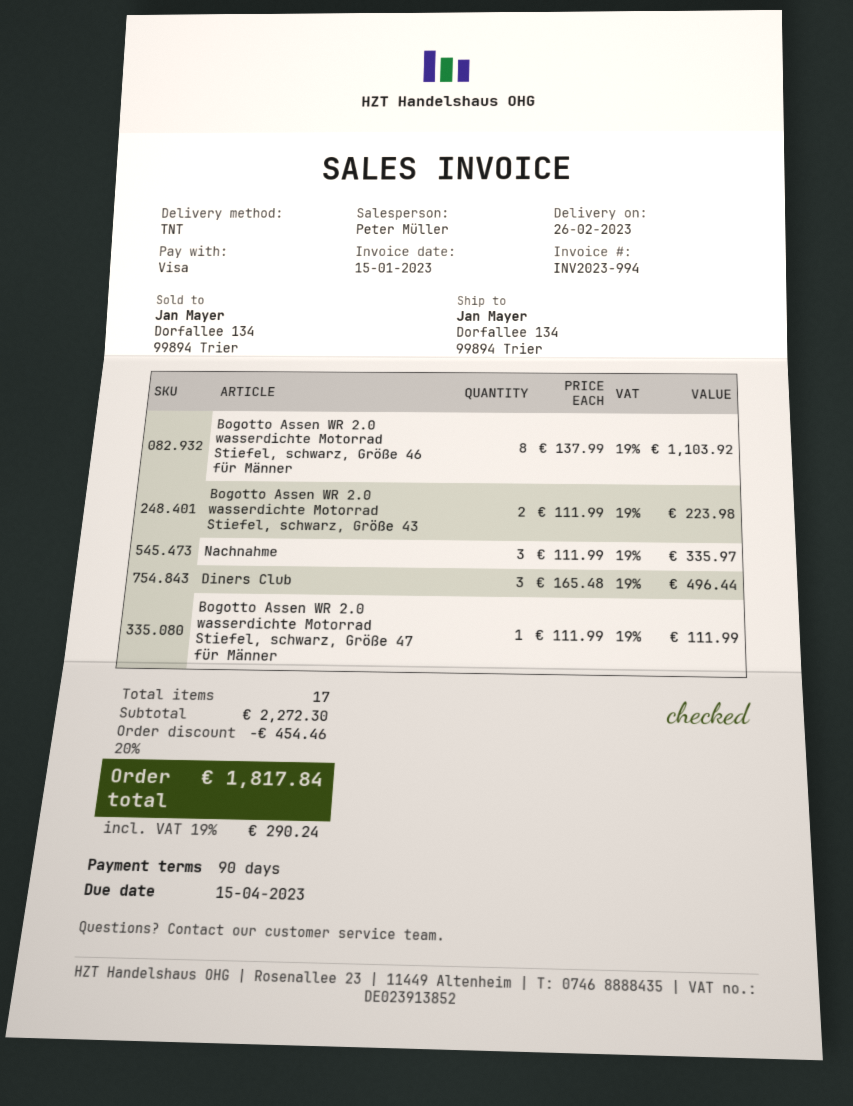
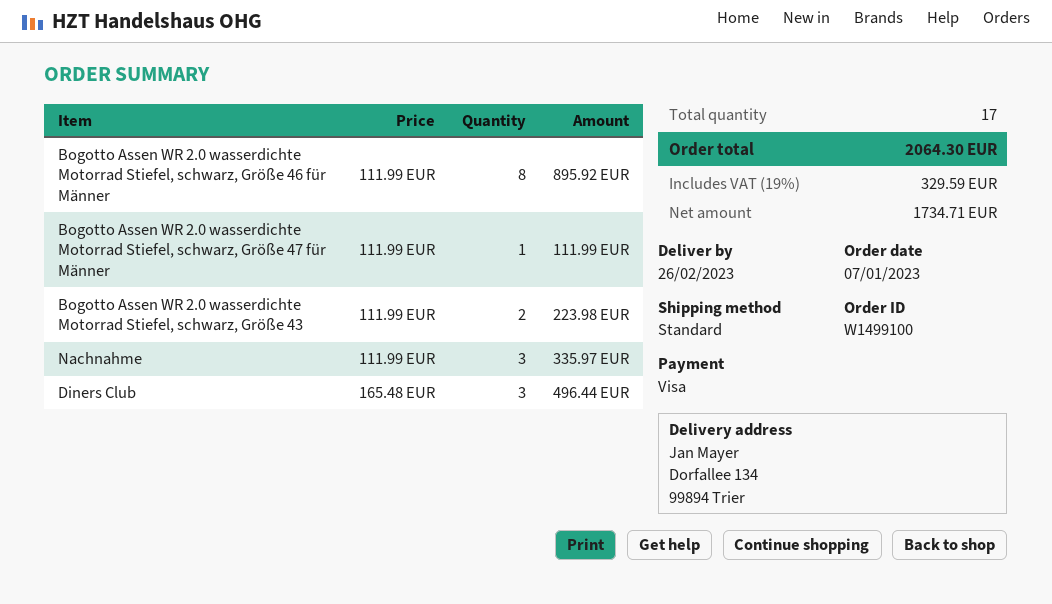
shipping method: TNT -> standard
Bogotto Assen WR 2.0 wasserdichte Motorrad Stiefel, schwarz, Größe 46 für Männer: 8 x 137.99 = 1103.92 -> 8 x 111.99 = 895.92
discount: 20% = 454.46 -> none
tax: 19% = 290.24 -> 19% = 329.59
total: 1817.84 -> 2064.30

